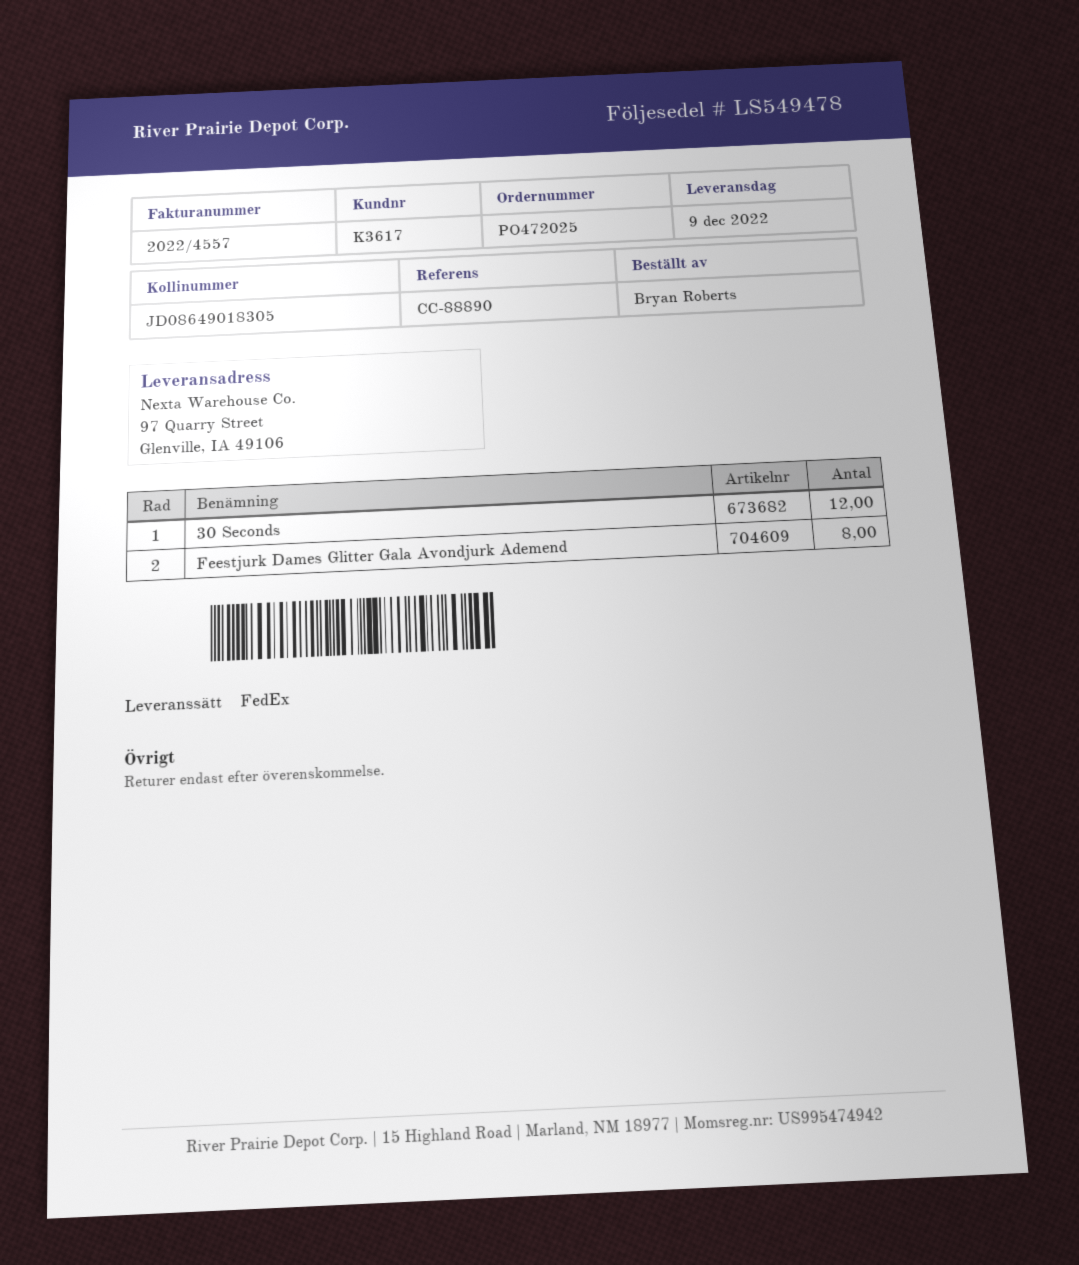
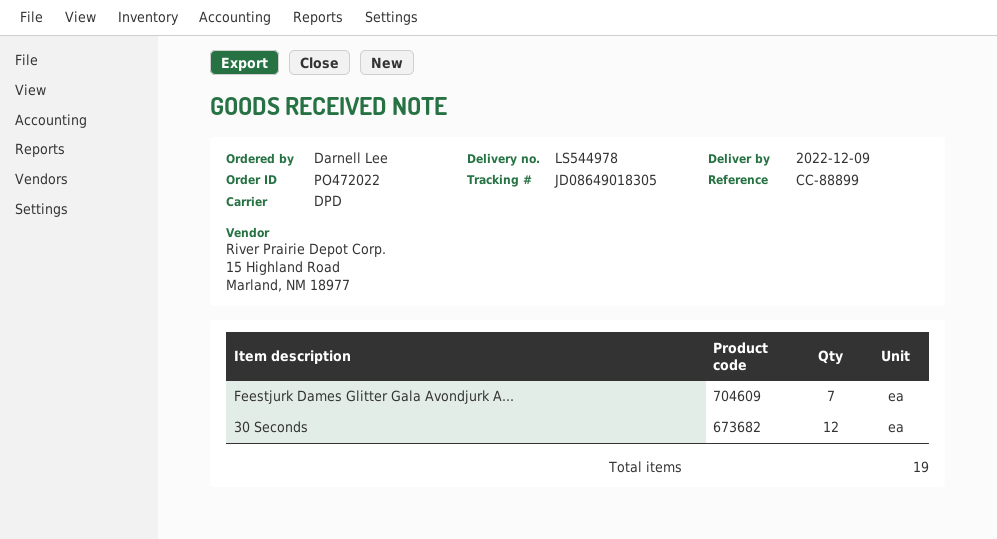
order number: PO472025 -> PO472022
delivery note number: LS549478 -> LS544978
reference: CC-88890 -> CC-88899
ordered by: Bryan Roberts -> Darnell Lee
shipping method: FedEx -> DPD
Feestjurk Dames Glitter Gala Avondjurk Ademend: 8 -> 7

